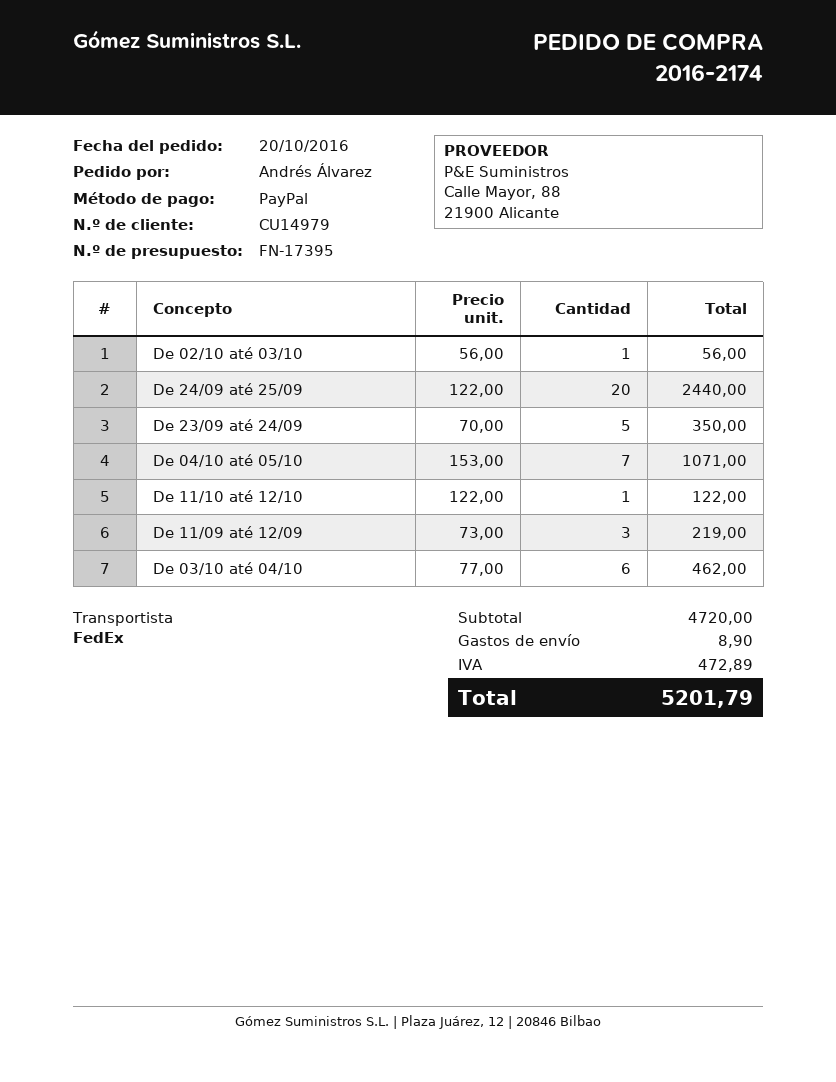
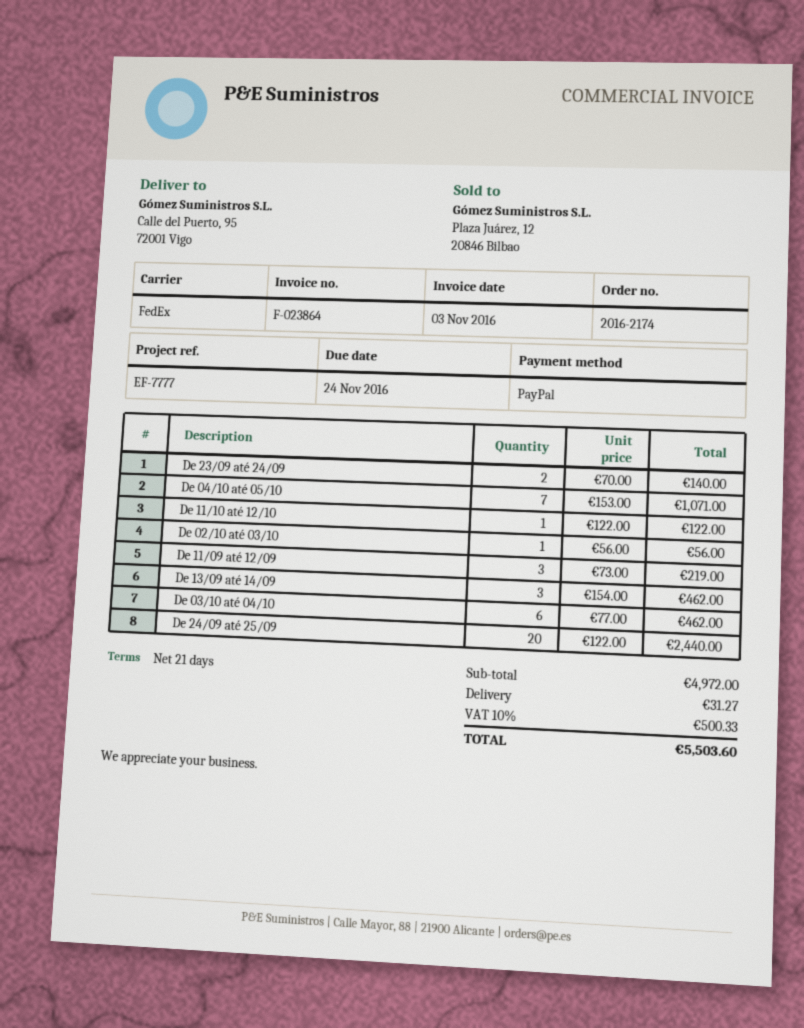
De 23/09 até 24/09: 5 x 70.00 = 350.00 -> 2 x 70.00 = 140.00
De 13/09 até 14/09: none -> 3 x 154.00 = 462.00
subtotal: 4720.00 -> 4972.00
shipping: 8.90 -> 31.27
tax: 472.89 -> 500.33
total: 5201.79 -> 5503.60

